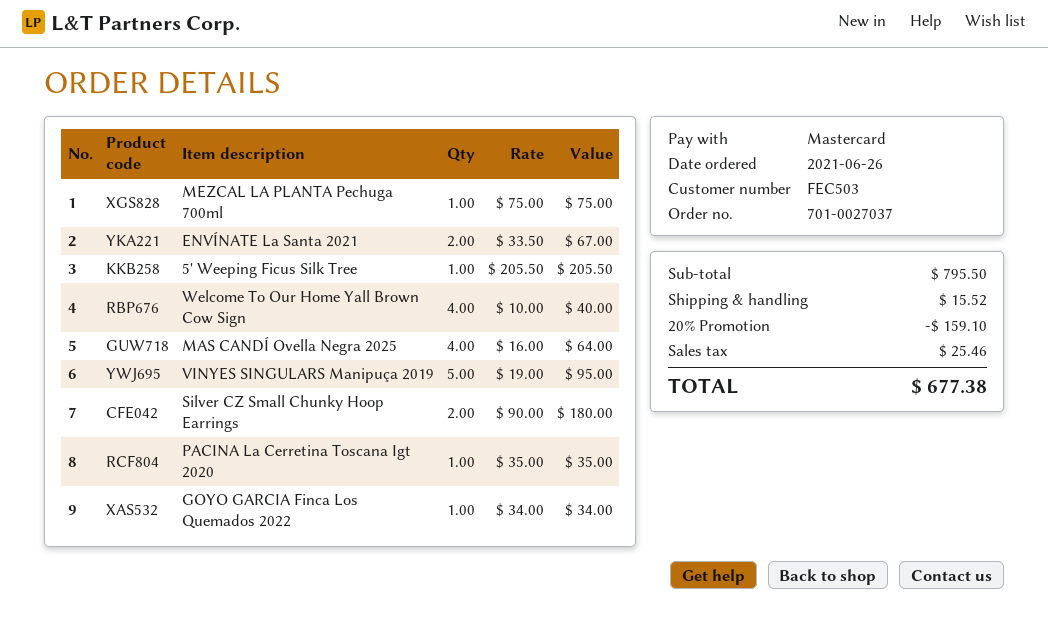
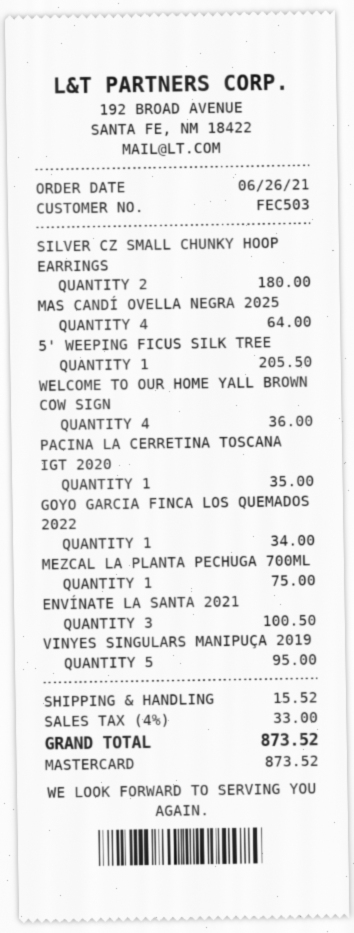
ENVÍNATE La Santa 2021: 2 for 67.00 -> 3 for 100.50
Welcome To Our Home Yall Brown Cow Sign: 4 for 40.00 -> 4 for 36.00
discount: 20% = 159.10 -> none
tax: 25.46 -> 33.00
total: 677.38 -> 873.52

